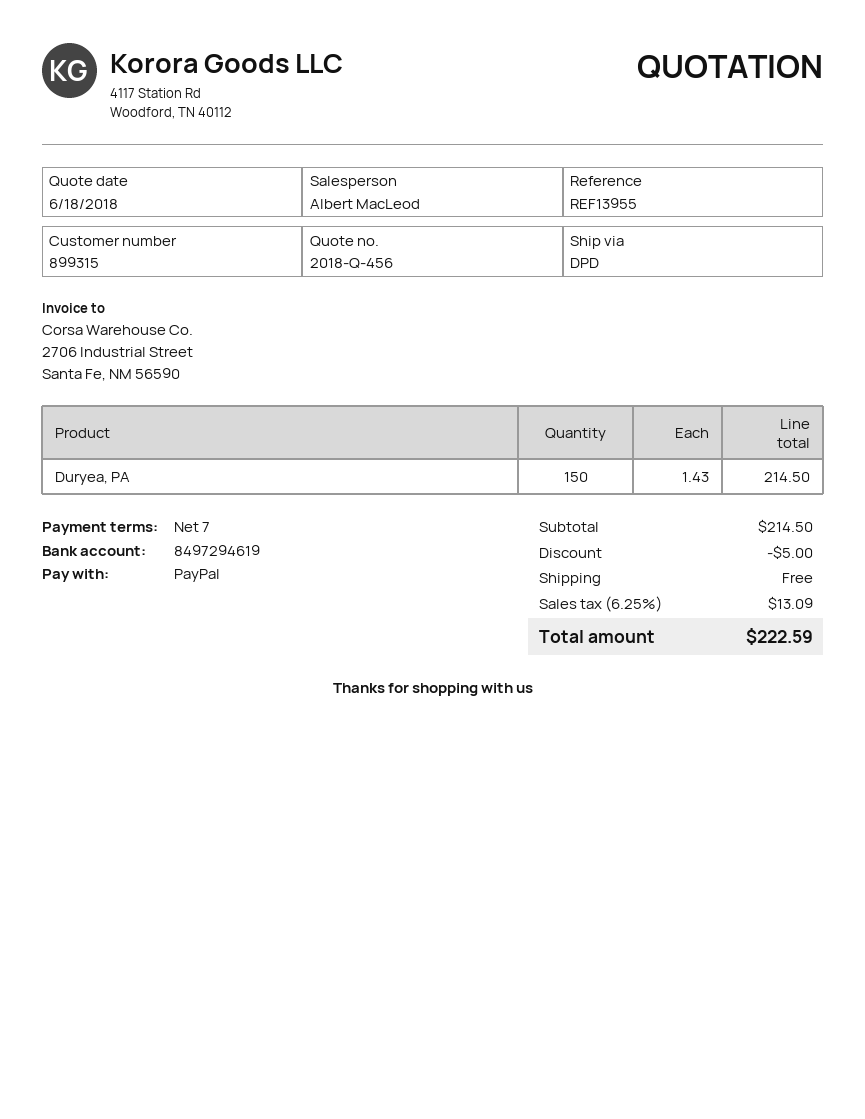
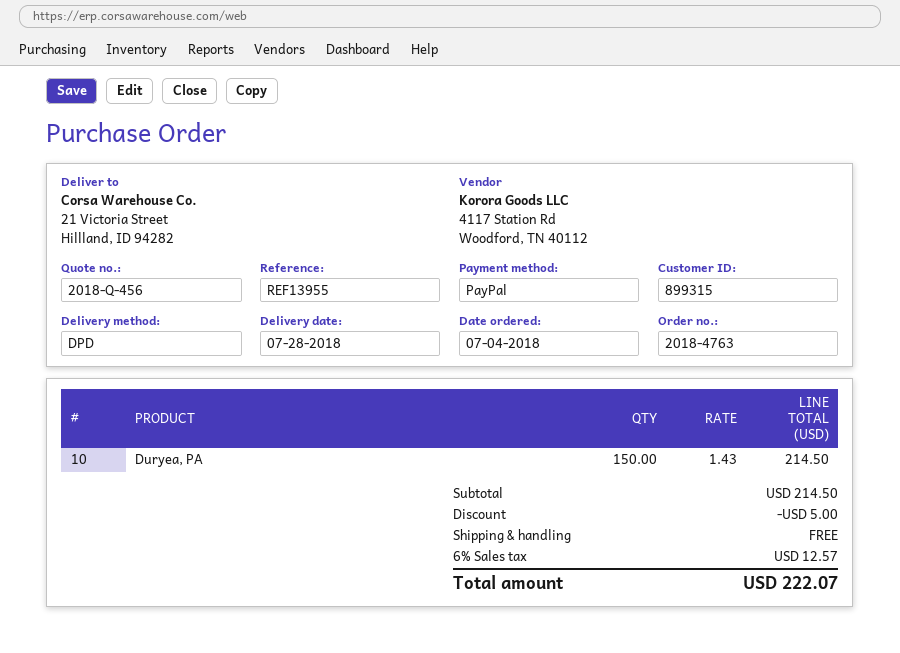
tax: 6.25% = 13.09 -> 6% = 12.57
total: 222.59 -> 222.07

